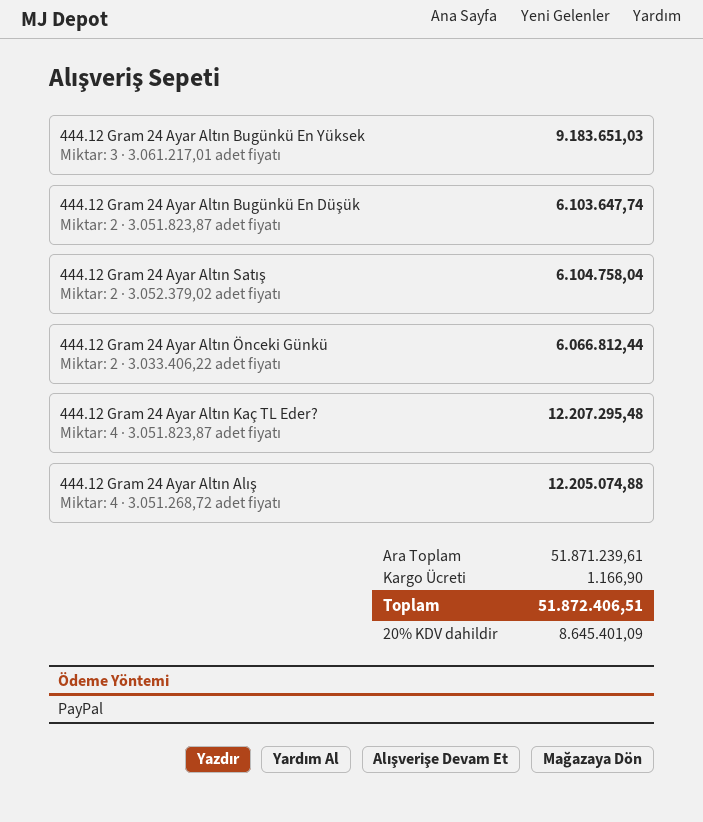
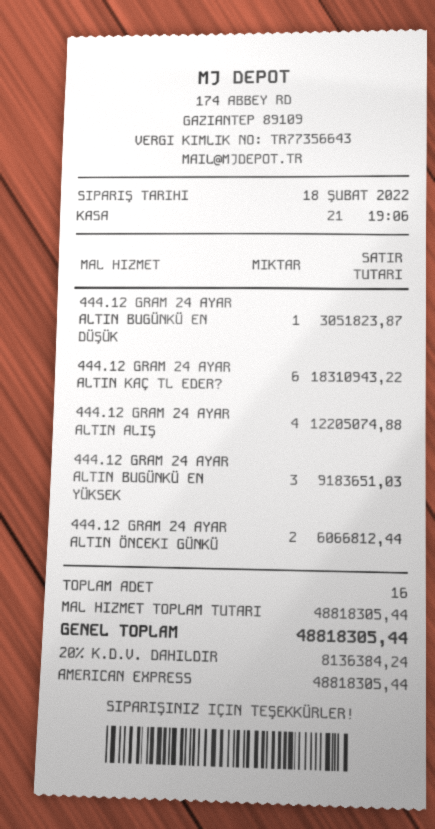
payment method: PayPal -> American Express
444.12 Gram 24 Ayar Altın Bugünkü En Düşük: 2 for 6103647.74 -> 1 for 3051823.87
444.12 Gram 24 Ayar Altın Satış: 2 for 6104758.04 -> none
444.12 Gram 24 Ayar Altın Kaç TL Eder?: 4 for 12207295.48 -> 6 for 18310943.22
subtotal: 51871239.61 -> 48818305.44
shipping: 1166.90 -> none
tax: 20% = 8645401.09 -> 20% = 8136384.24
total: 51872406.51 -> 48818305.44

